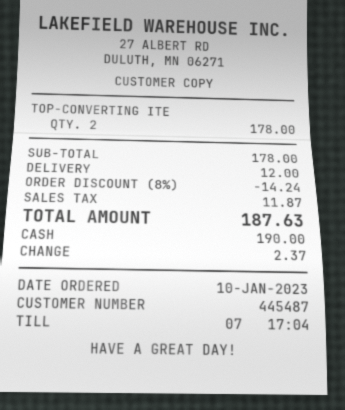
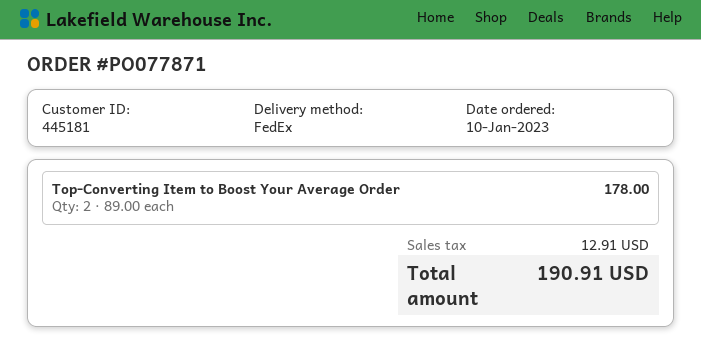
customer number: 445487 -> 445181
discount: 8% = 14.24 -> none
shipping: 12.00 -> none
tax: 11.87 -> 12.91
total: 187.63 -> 190.91

